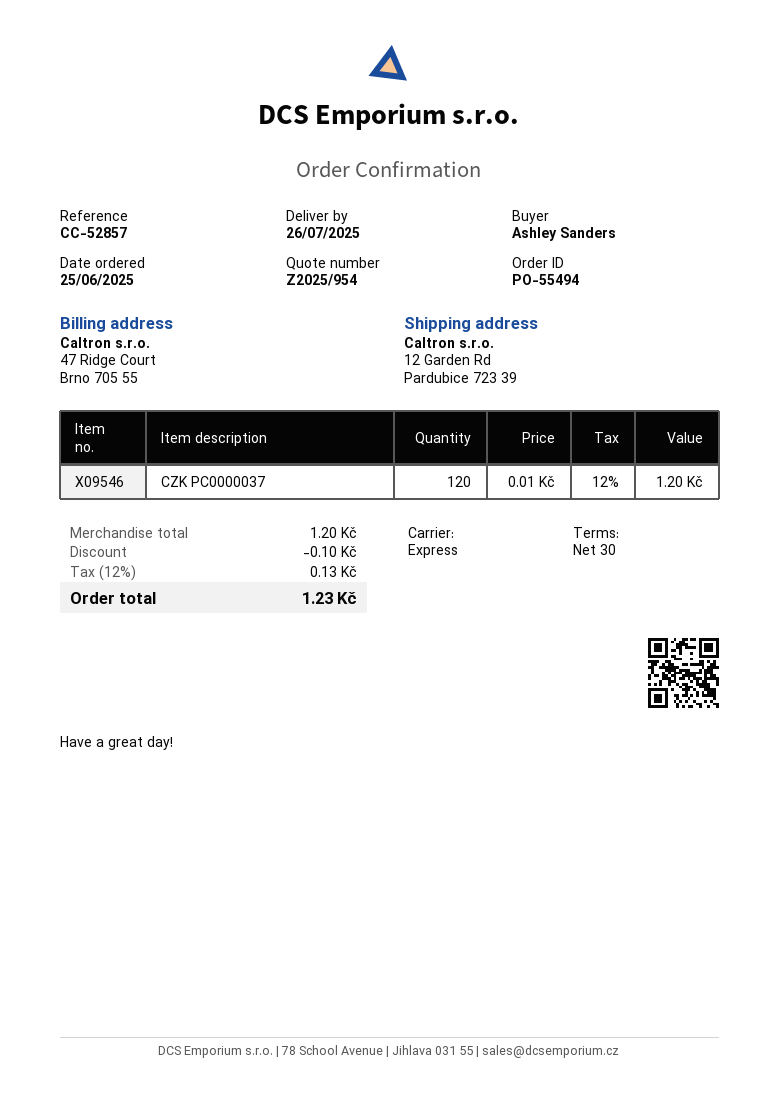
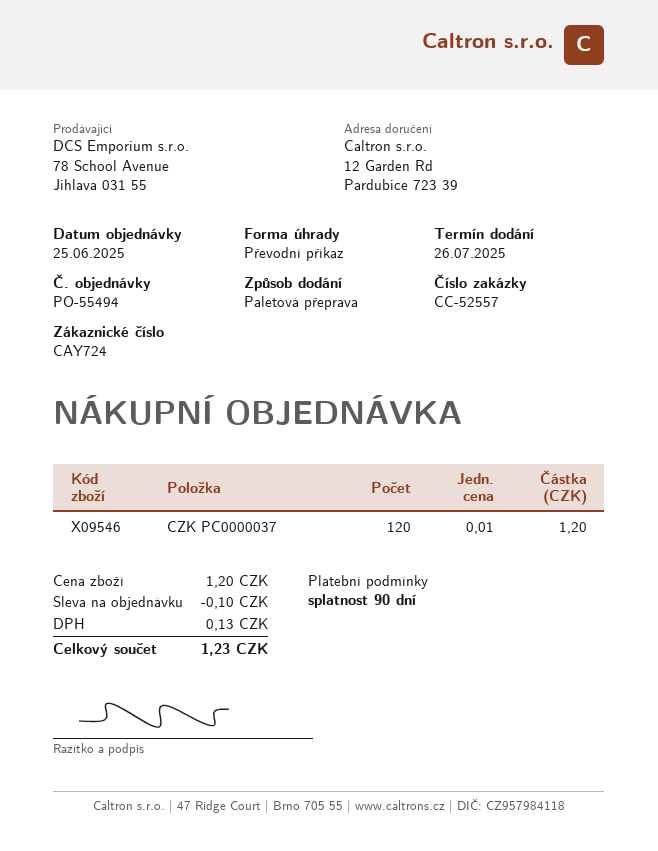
payment terms: 30 days -> 90 days
reference: CC-52857 -> CC-52557
shipping method: express -> pallet freight

